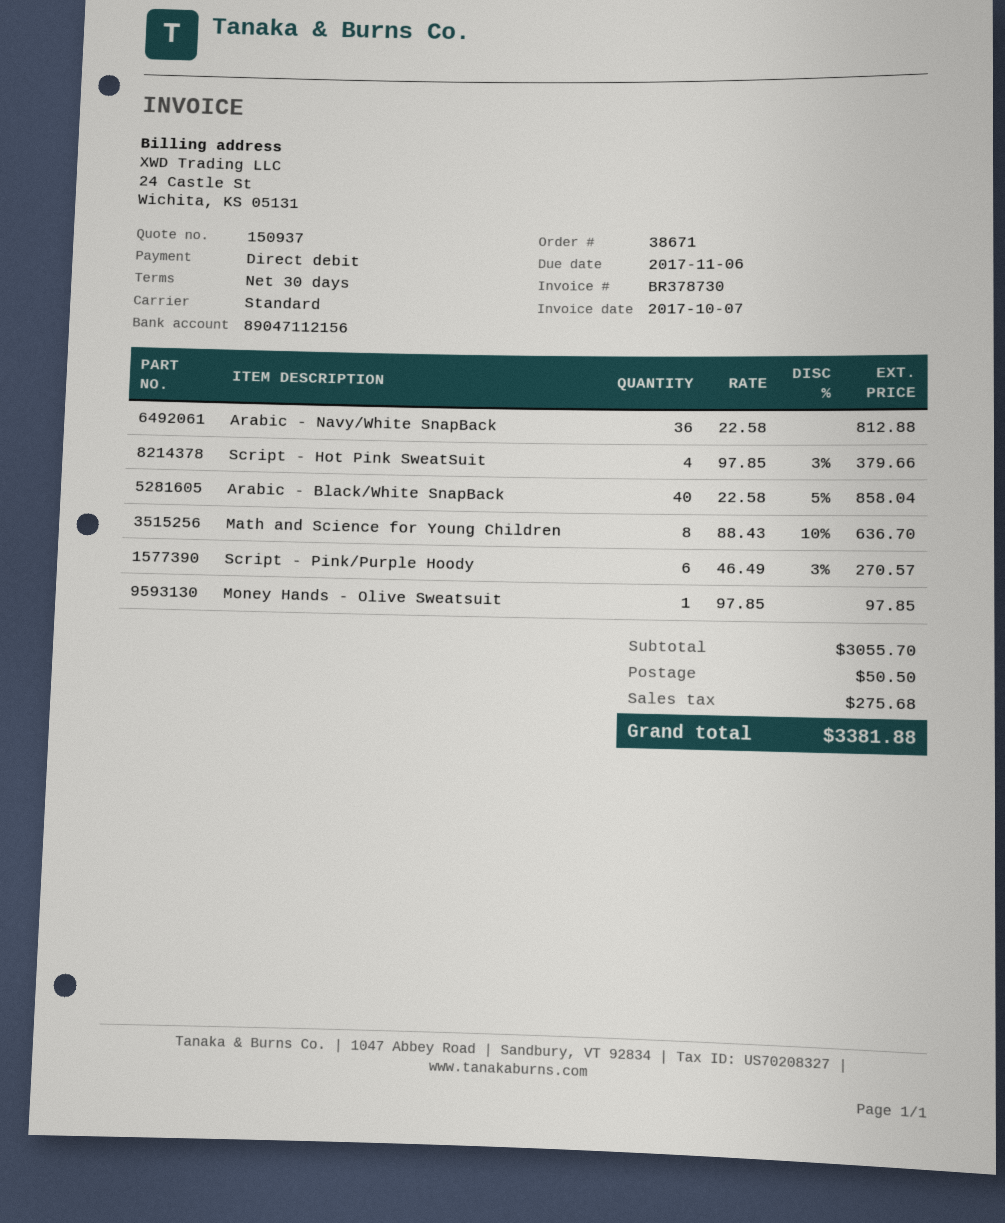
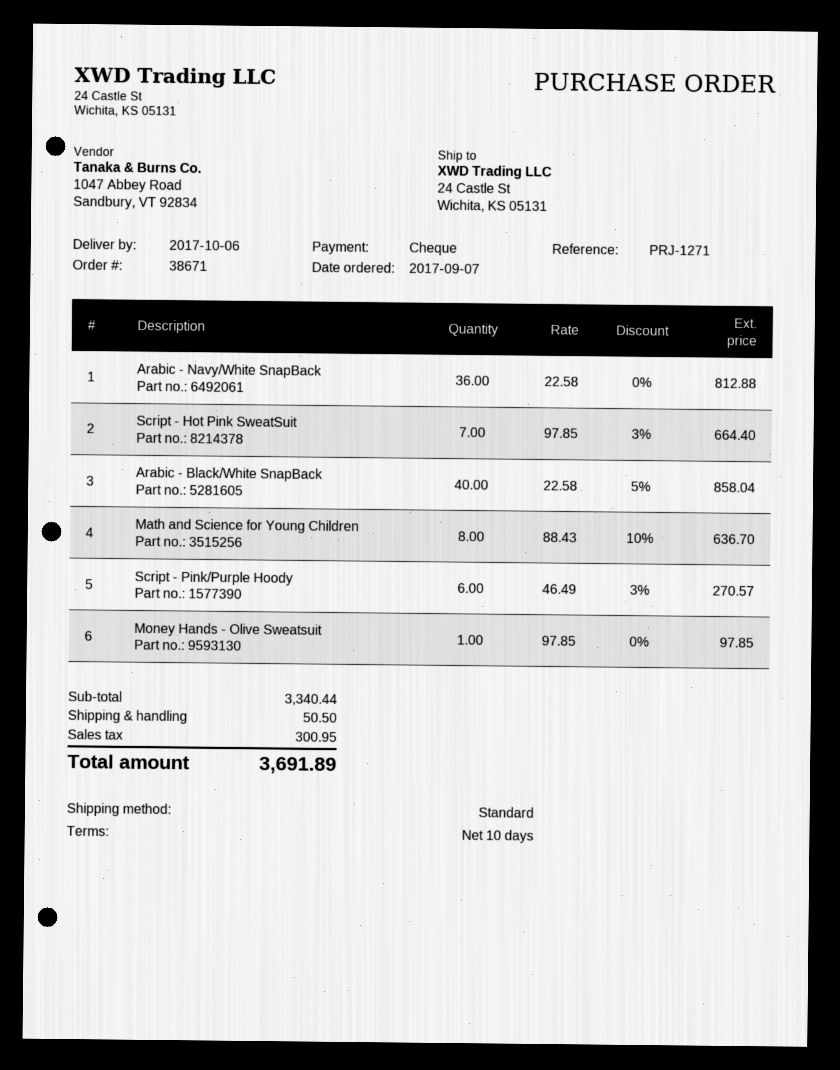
payment terms: 30 days -> 10 days
payment method: direct debit -> cheque
Script - Hot Pink SweatSuit: 4 x 97.85 - 3% = 379.66 -> 7 x 97.85 - 3% = 664.40
subtotal: 3055.70 -> 3340.44
tax: 275.68 -> 300.95
total: 3381.88 -> 3691.89

